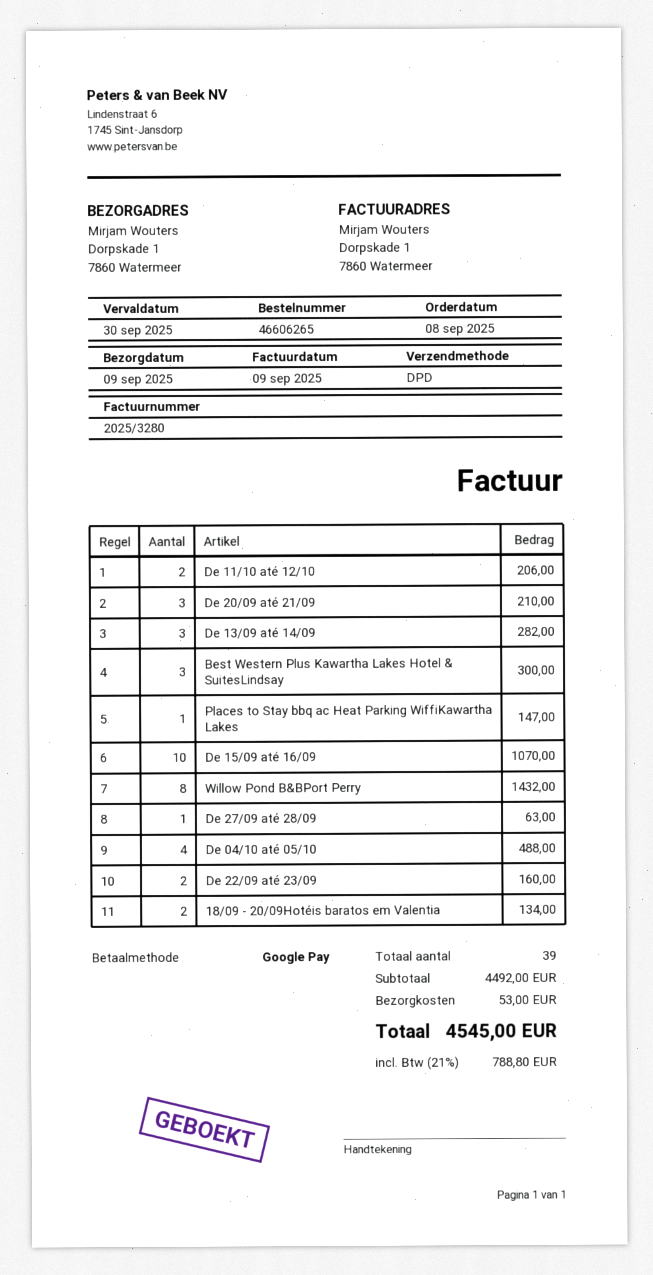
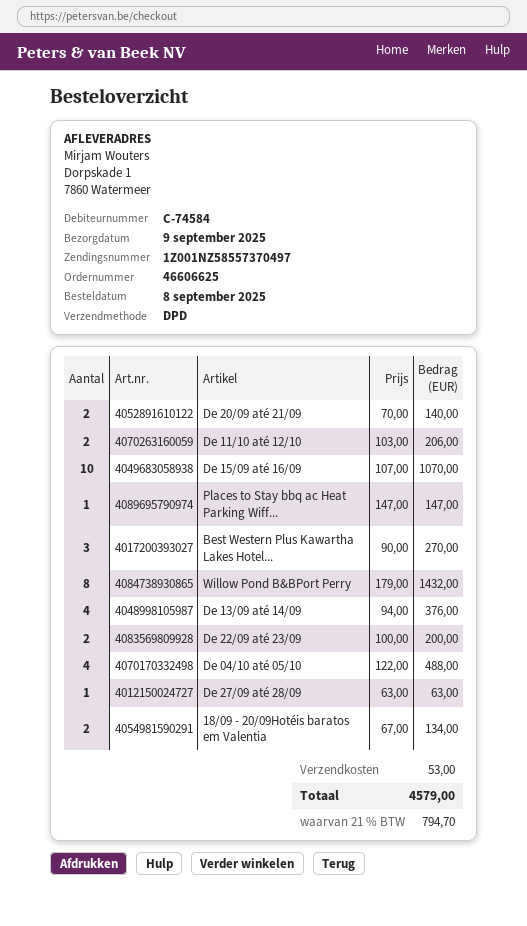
order number: 46606265 -> 46606625
De 20/09 até 21/09: 3 for 210.00 -> 2 for 140.00
De 13/09 até 14/09: 3 for 282.00 -> 4 for 376.00
Best Western Plus Kawartha Lakes Hotel & SuitesLindsay: 3 for 300.00 -> 3 for 270.00
De 22/09 até 23/09: 2 for 160.00 -> 2 for 200.00
tax: 21% = 788.80 -> 21% = 794.70
total: 4545.00 -> 4579.00

